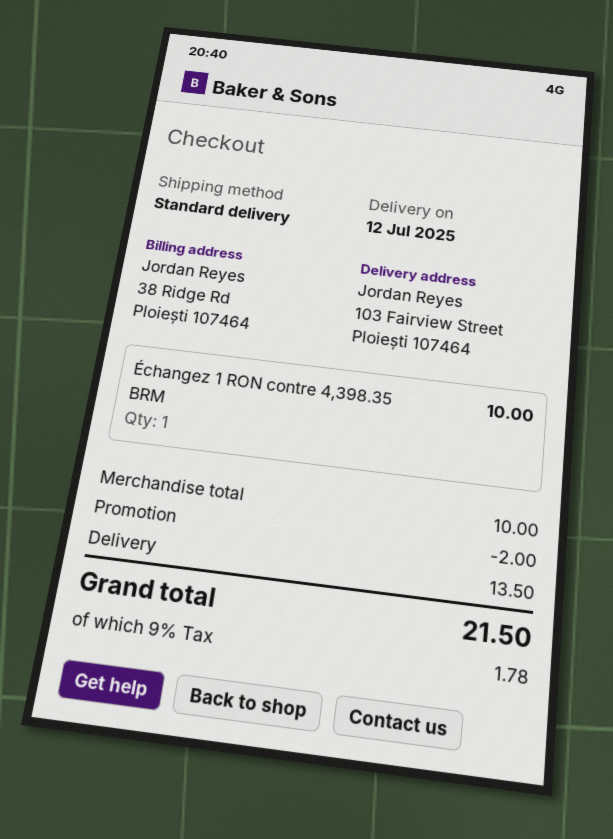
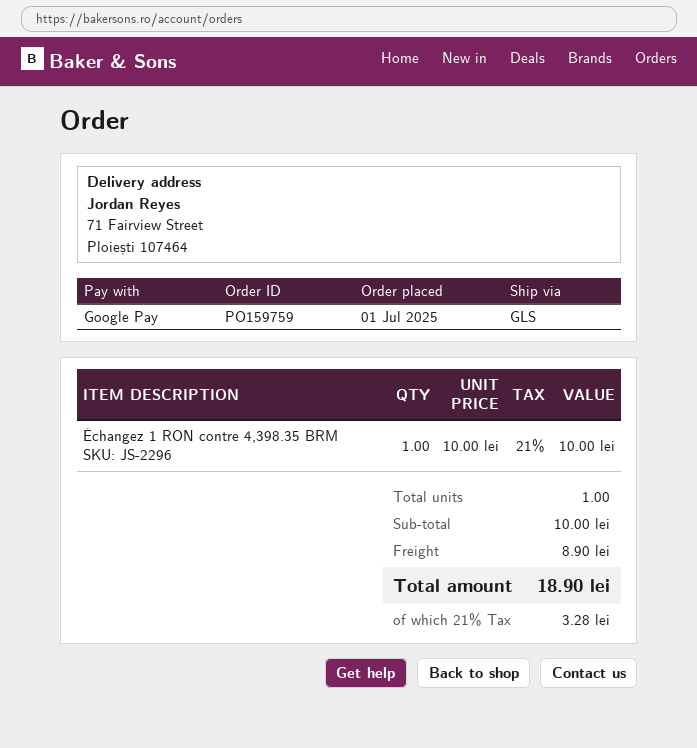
shipping method: standard -> GLS
ship to: 103 Fairview Street, Ploiești 107464 -> 71 Fairview Street, Ploiești 107464
discount: 2.00 -> none
shipping: 13.50 -> 8.90
tax: 9% = 1.78 -> 21% = 3.28
total: 21.50 -> 18.90

